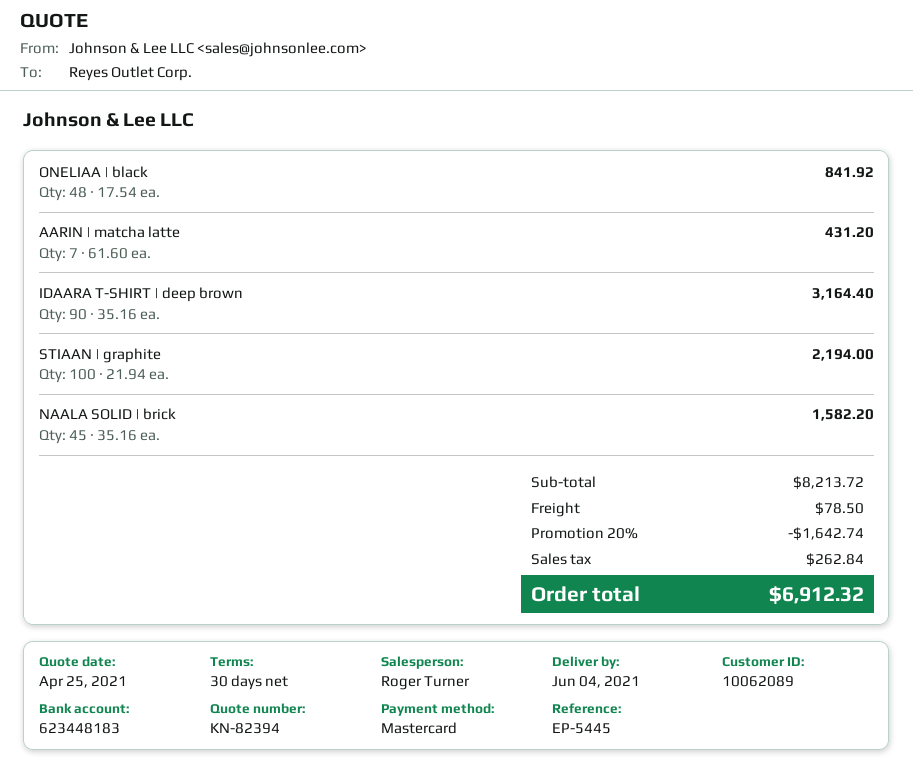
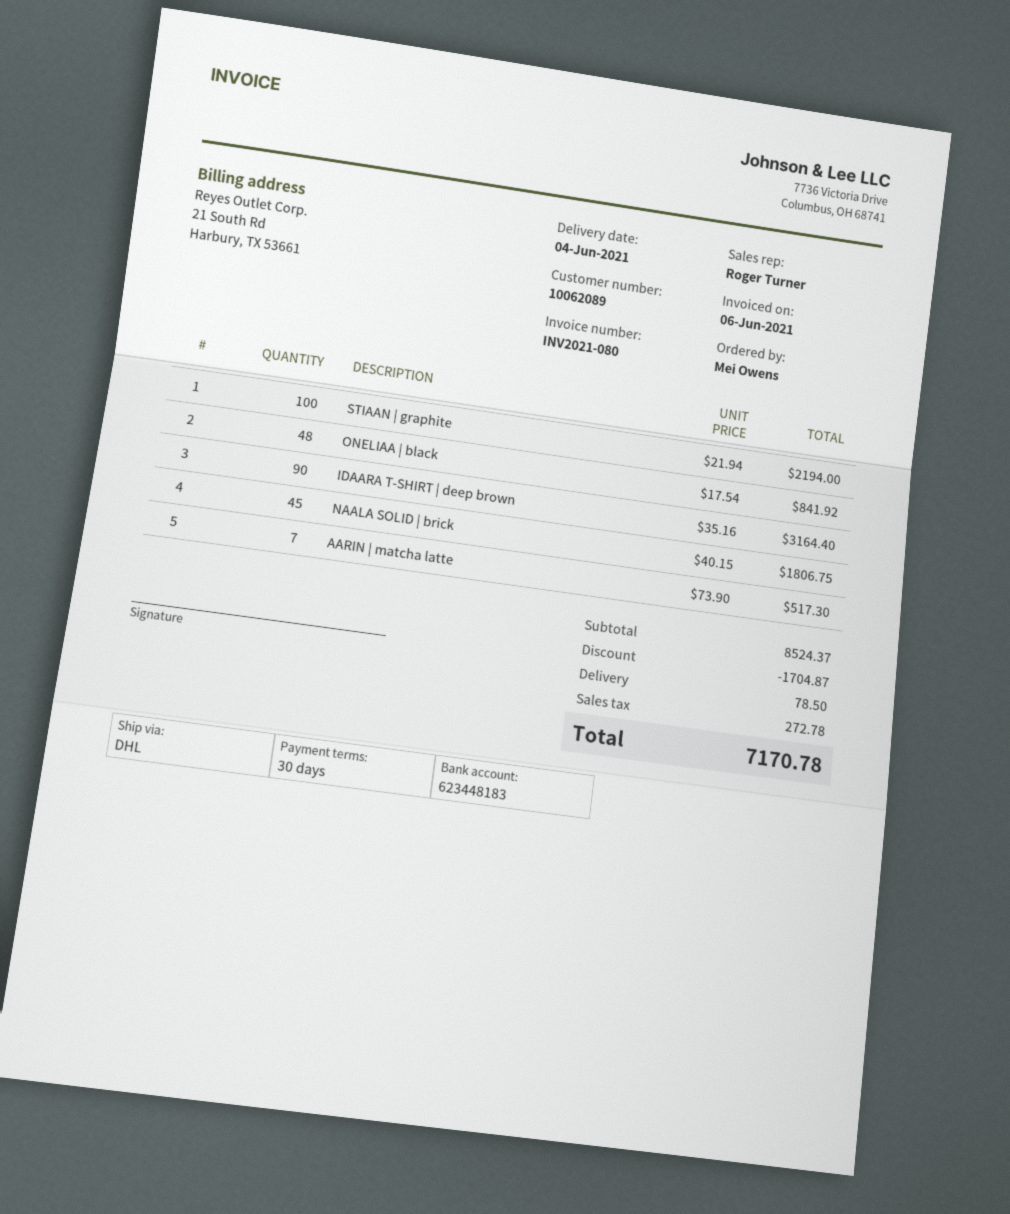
AARIN | matcha latte: 7 x 61.60 = 431.20 -> 7 x 73.90 = 517.30
NAALA SOLID | brick: 45 x 35.16 = 1582.20 -> 45 x 40.15 = 1806.75
subtotal: 8213.72 -> 8524.37
discount: 1642.74 -> 1704.87
tax: 262.84 -> 272.78
total: 6912.32 -> 7170.78

